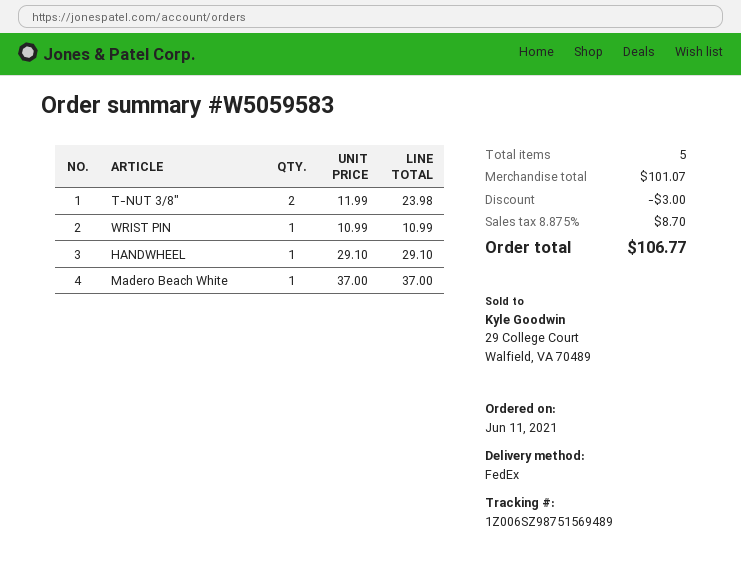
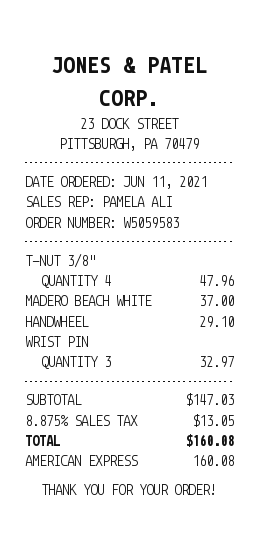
T-NUT 3/8": 2 for 23.98 -> 4 for 47.96
WRIST PIN: 1 for 10.99 -> 3 for 32.97
subtotal: 101.07 -> 147.03
discount: 3.00 -> none
tax: 8.875% = 8.70 -> 8.875% = 13.05
total: 106.77 -> 160.08

